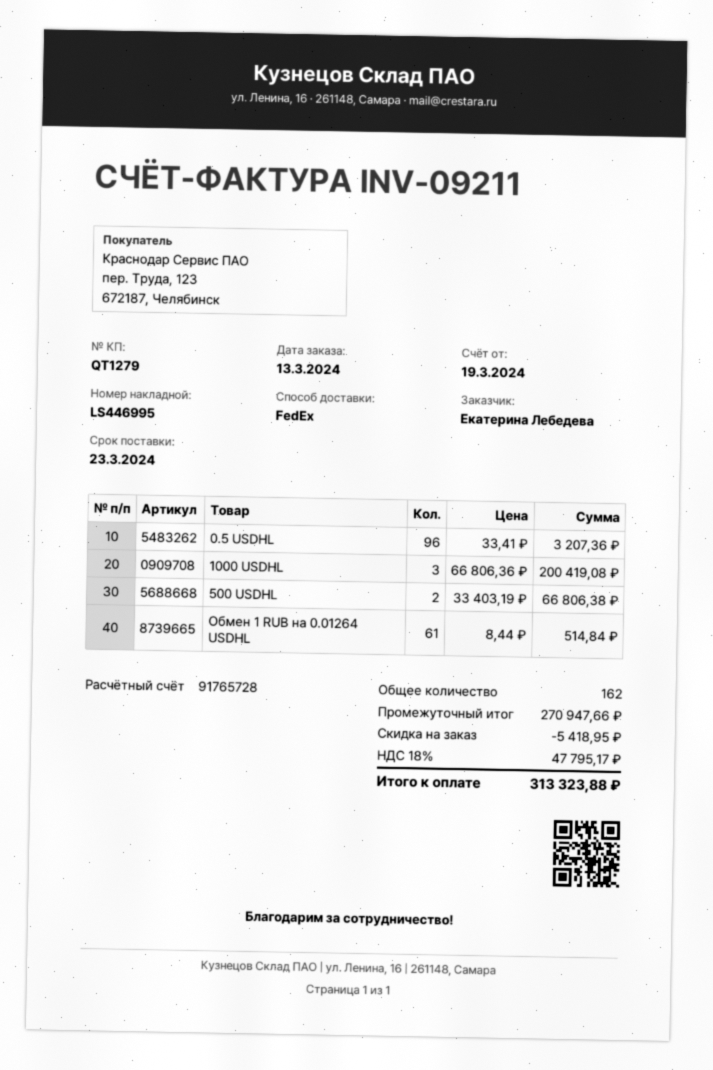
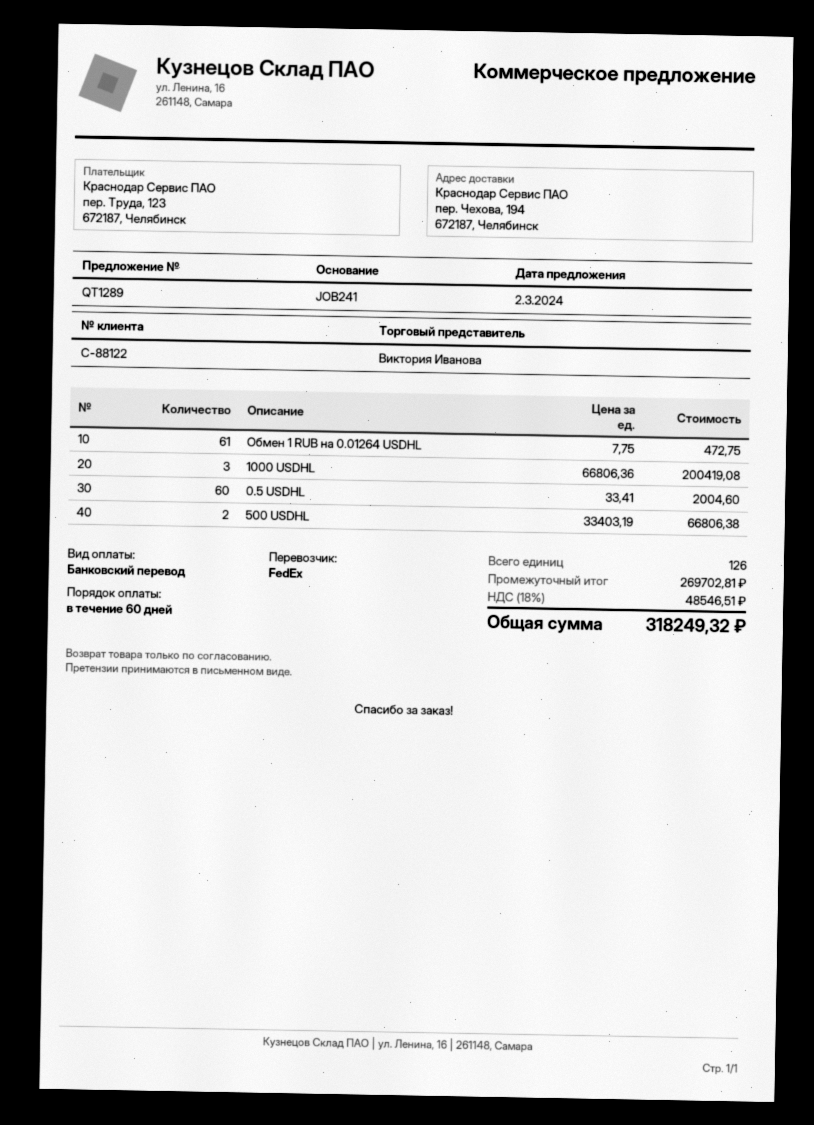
quote number: QT1279 -> QT1289
0.5 USDHL: 96 x 33.41 = 3207.36 -> 60 x 33.41 = 2004.60
Обмен 1 RUB на 0.01264 USDHL: 61 x 8.44 = 514.84 -> 61 x 7.75 = 472.75
total quantity: 162 -> 126
subtotal: 270947.66 -> 269702.81
discount: 5418.95 -> none
tax: 18% = 47795.17 -> 18% = 48546.51
total: 313323.88 -> 318249.32

